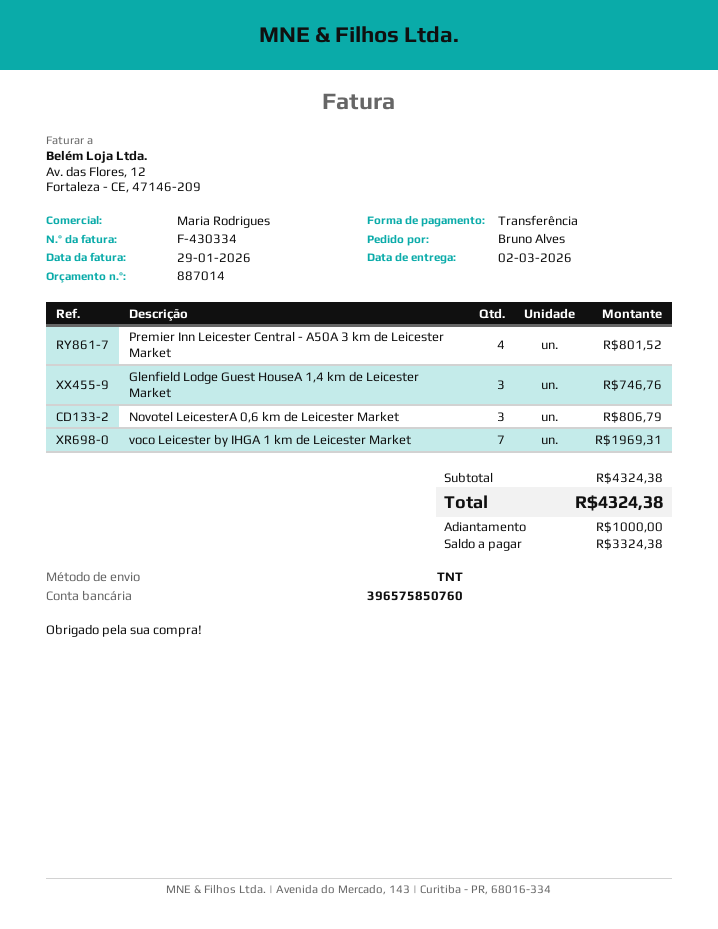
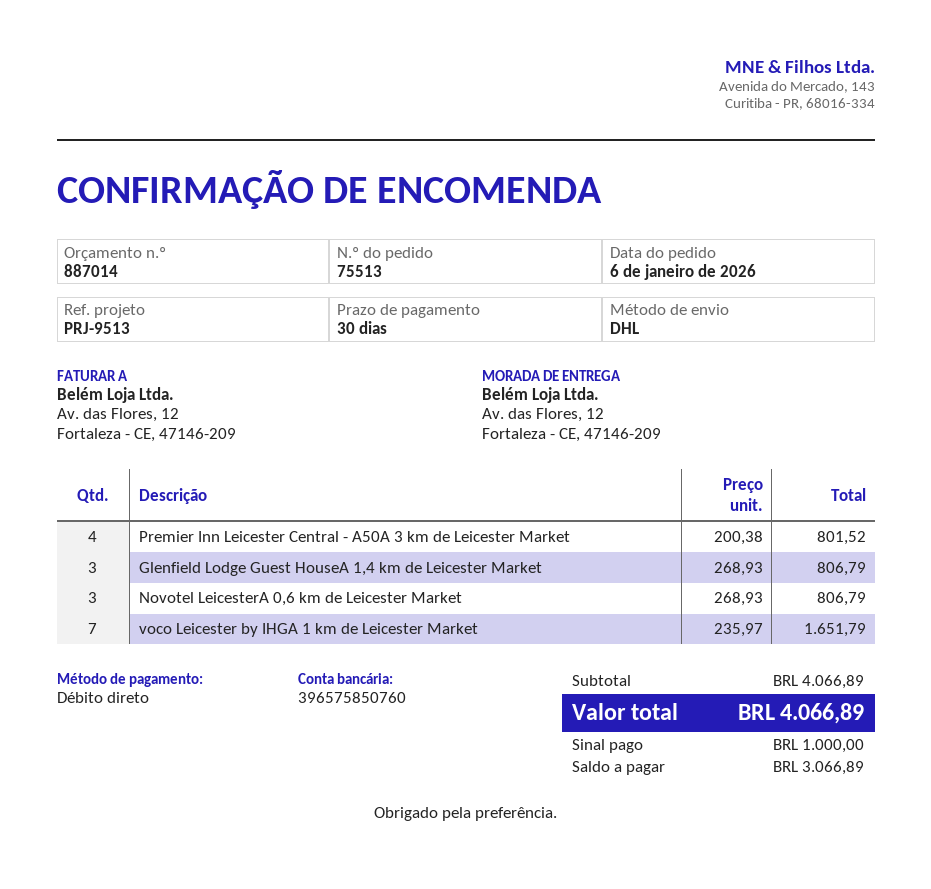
payment method: bank transfer -> direct debit
shipping method: TNT -> DHL
Glenfield Lodge Guest HouseA 1,4 km de Leicester Market: 3 for 746.76 -> 3 for 806.79
voco Leicester by IHGA 1 km de Leicester Market: 7 for 1969.31 -> 7 for 1651.79
subtotal: 4324.38 -> 4066.89
total: 4324.38 -> 4066.89
balance: 3324.38 -> 3066.89

